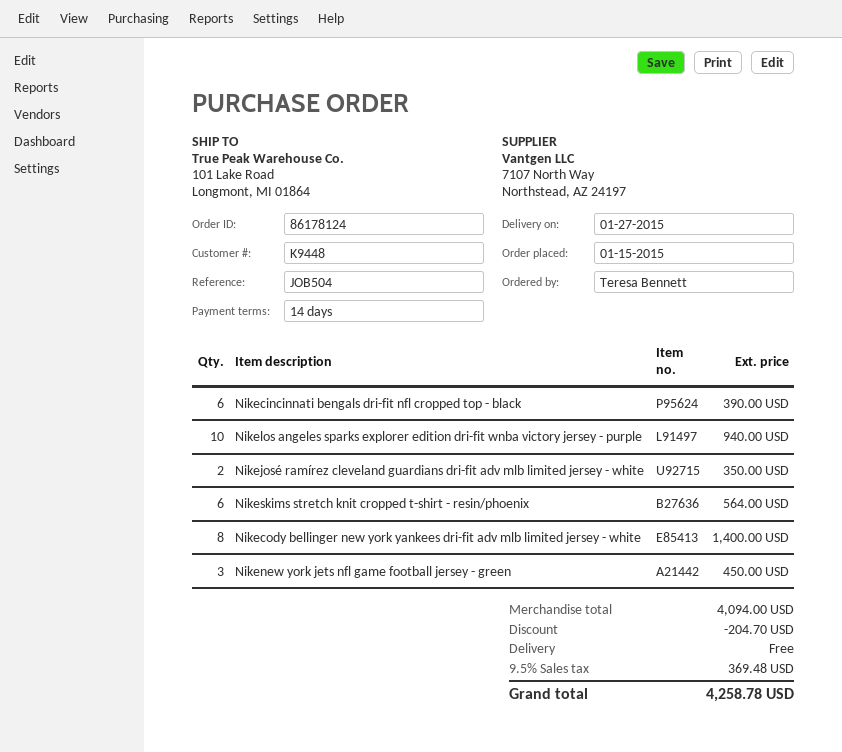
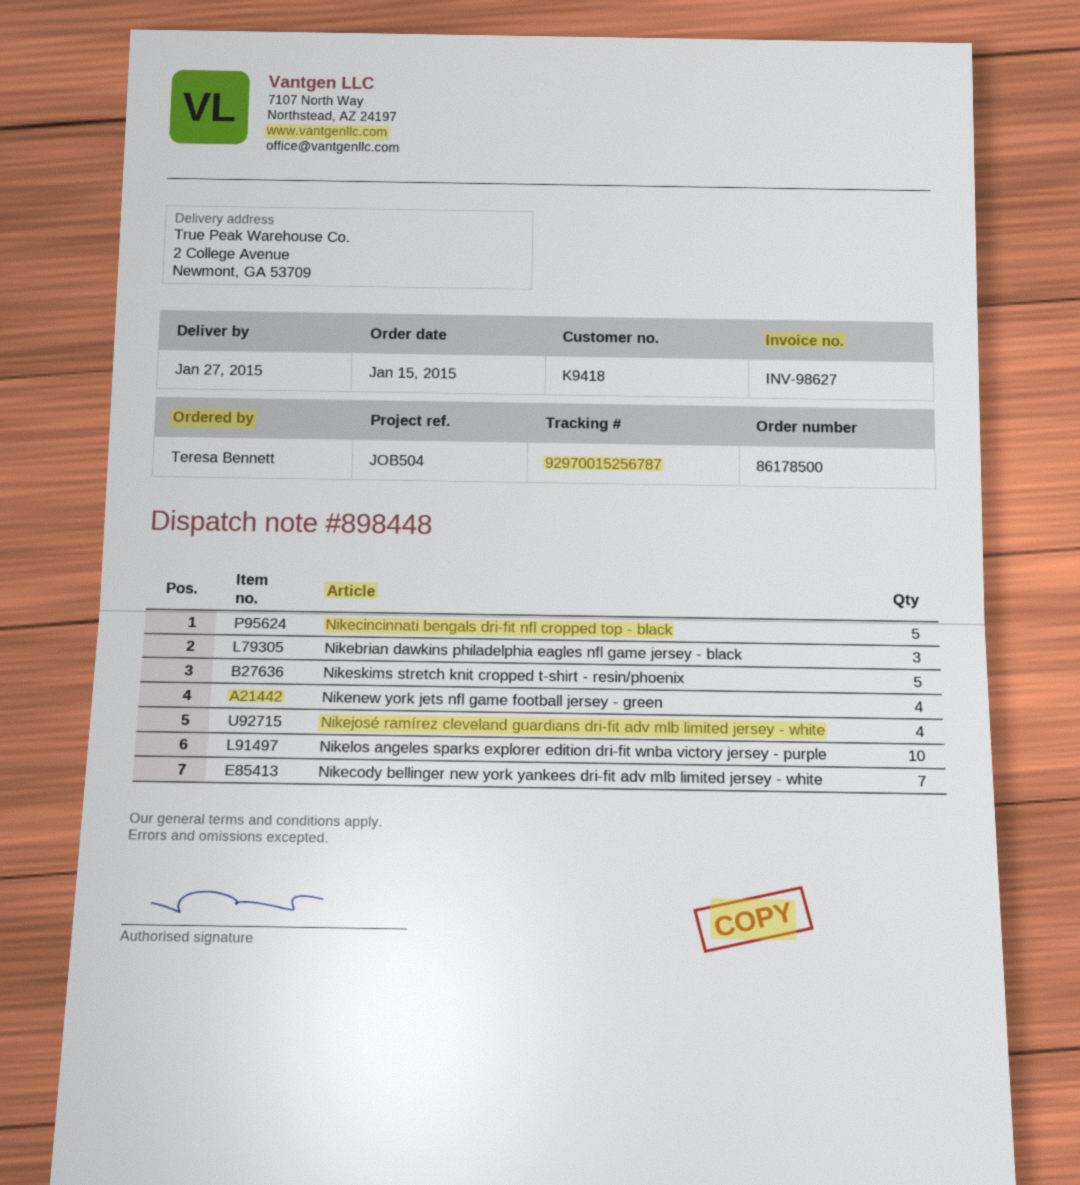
order number: 86178124 -> 86178500
customer number: K9448 -> K9418
ship to: 101 Lake Road, Longmont, MI 01864 -> 2 College Avenue, Newmont, GA 53709
Nikecincinnati bengals dri-fit nfl cropped top - black: 6 -> 5
Nikejosé ramírez cleveland guardians dri-fit adv mlb limited jersey - white: 2 -> 4
Nikeskims stretch knit cropped t-shirt - resin/phoenix: 6 -> 5
Nikecody bellinger new york yankees dri-fit adv mlb limited jersey - white: 8 -> 7
Nikenew york jets nfl game football jersey - green: 3 -> 4
Nikebrian dawkins philadelphia eagles nfl game jersey - black: none -> 3

